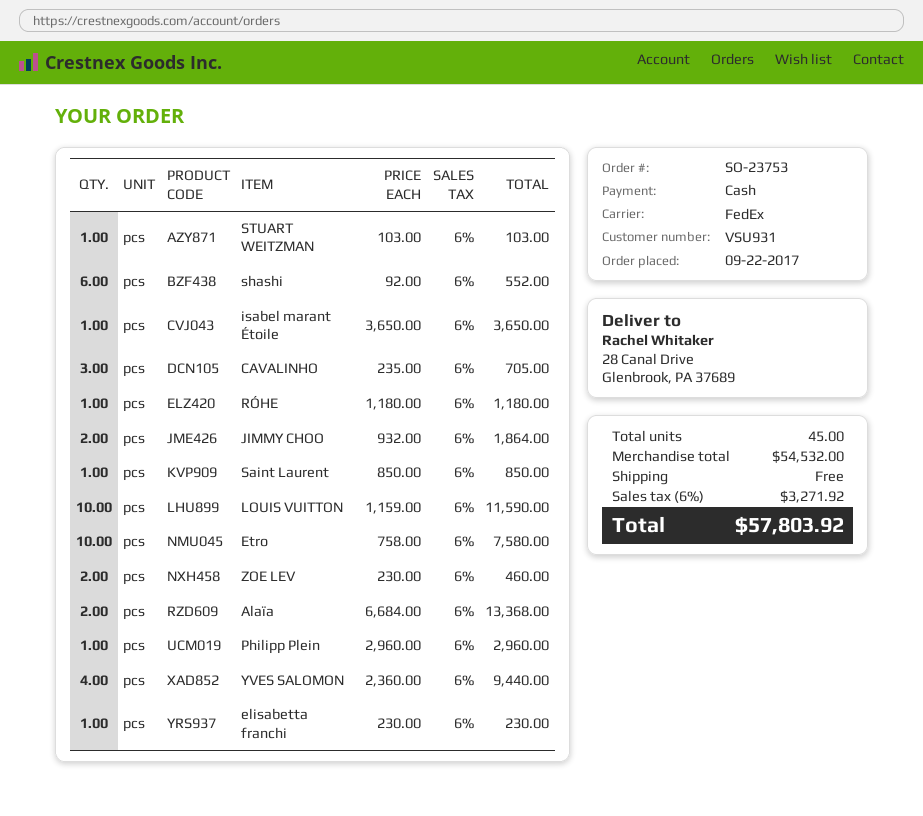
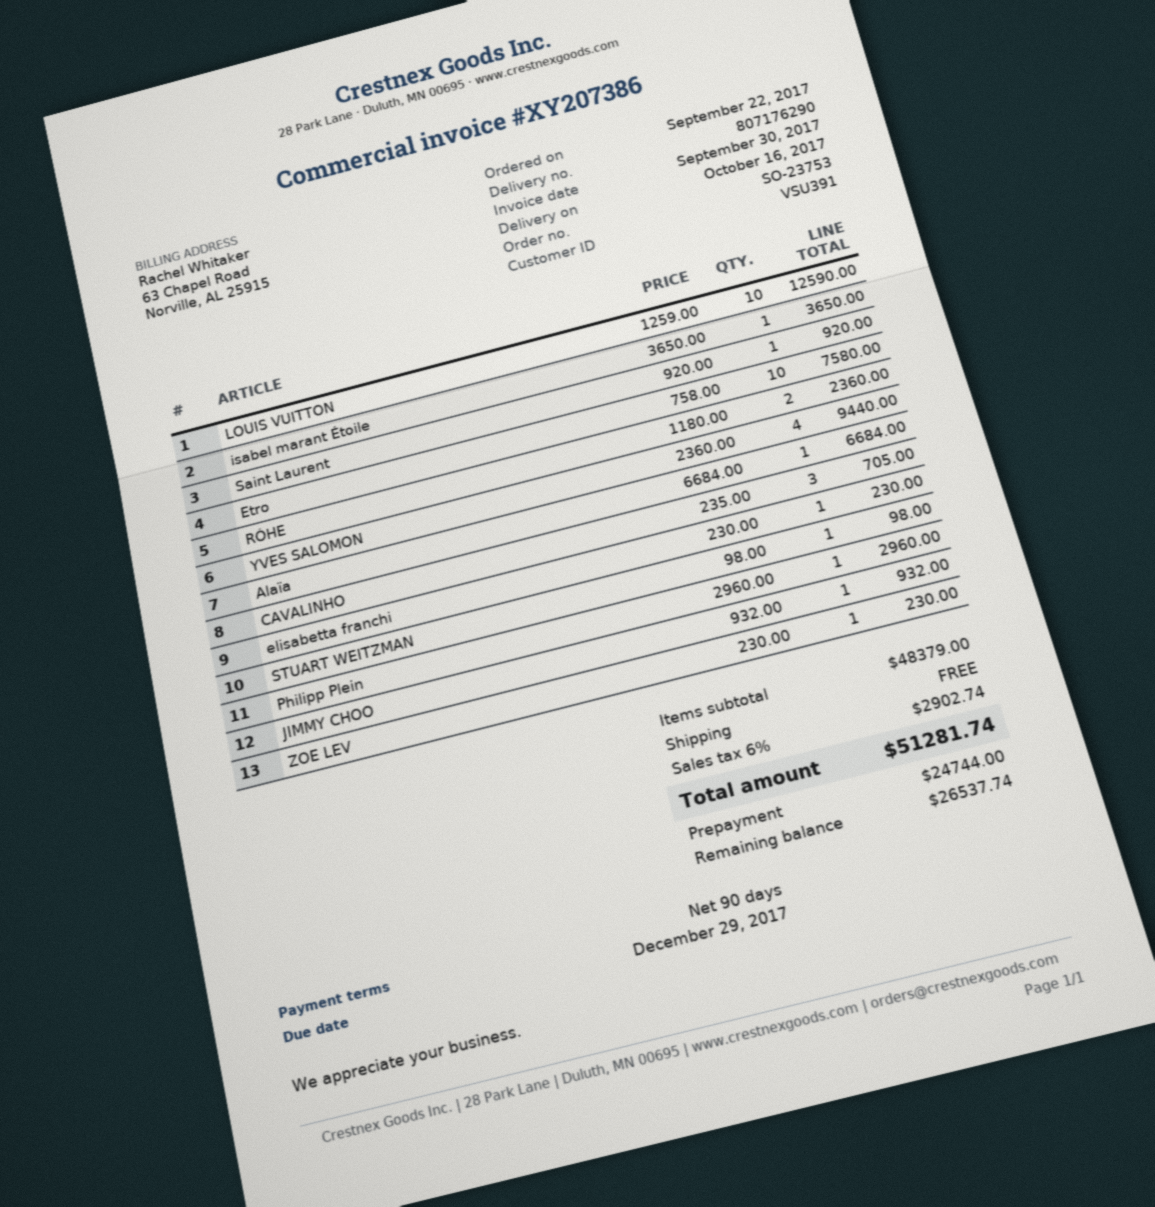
customer number: VSU931 -> VSU391
STUART WEITZMAN: 1 x 103.00 = 103.00 -> 1 x 98.00 = 98.00
shashi: 6 x 92.00 = 552.00 -> none
RÓHE: 1 x 1180.00 = 1180.00 -> 2 x 1180.00 = 2360.00
JIMMY CHOO: 2 x 932.00 = 1864.00 -> 1 x 932.00 = 932.00
Saint Laurent: 1 x 850.00 = 850.00 -> 1 x 920.00 = 920.00
LOUIS VUITTON: 10 x 1159.00 = 11590.00 -> 10 x 1259.00 = 12590.00
ZOE LEV: 2 x 230.00 = 460.00 -> 1 x 230.00 = 230.00
Alaïa: 2 x 6684.00 = 13368.00 -> 1 x 6684.00 = 6684.00
subtotal: 54532.00 -> 48379.00
tax: 6% = 3271.92 -> 6% = 2902.74
total: 57803.92 -> 51281.74

